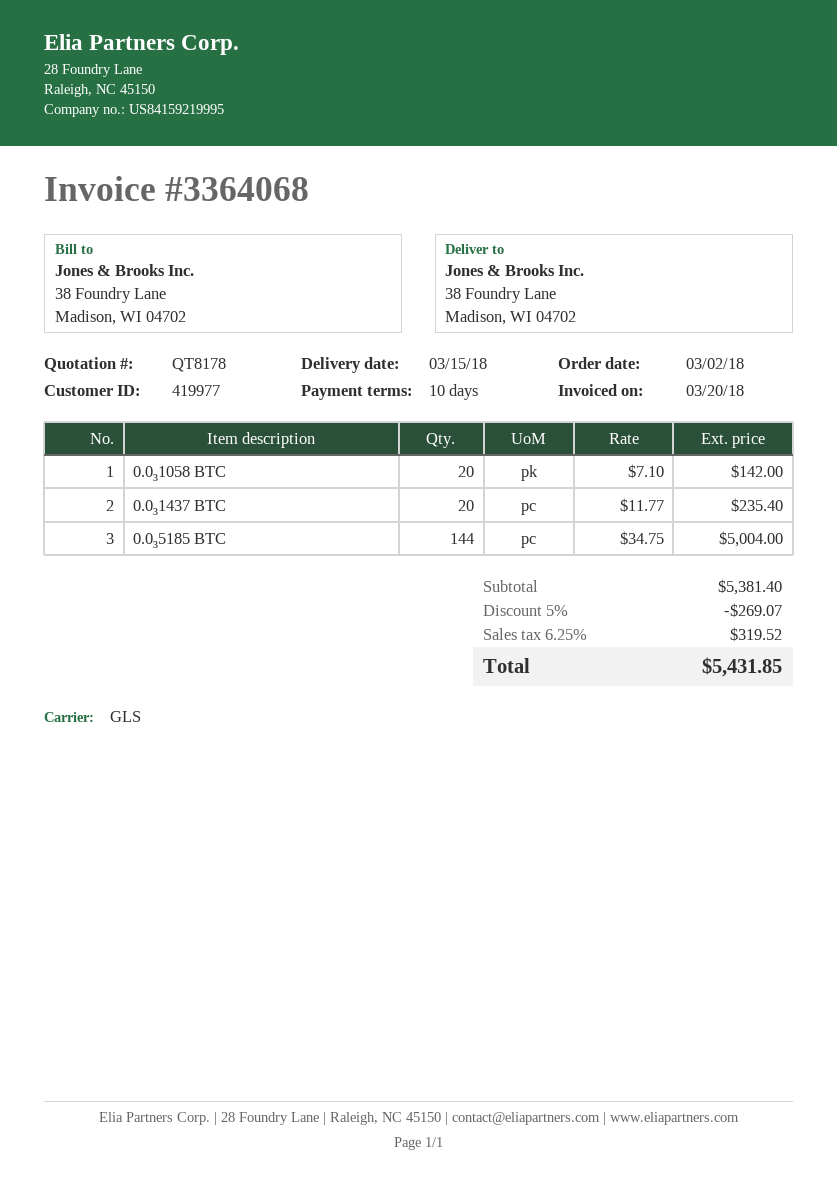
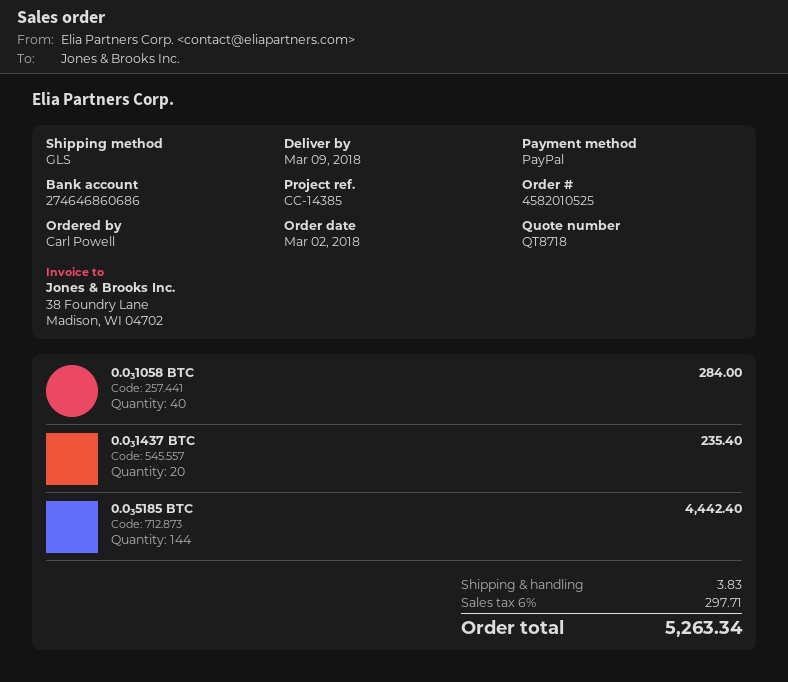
quote number: QT8178 -> QT8718
delivery date: 2018-03-15 -> 2018-03-09
0.0₃1058 BTC: 20 for 142.00 -> 40 for 284.00
0.0₃5185 BTC: 144 for 5004.00 -> 144 for 4442.40
discount: 5% = 269.07 -> none
shipping: none -> 3.83
tax: 6.25% = 319.52 -> 6% = 297.71
total: 5431.85 -> 5263.34

